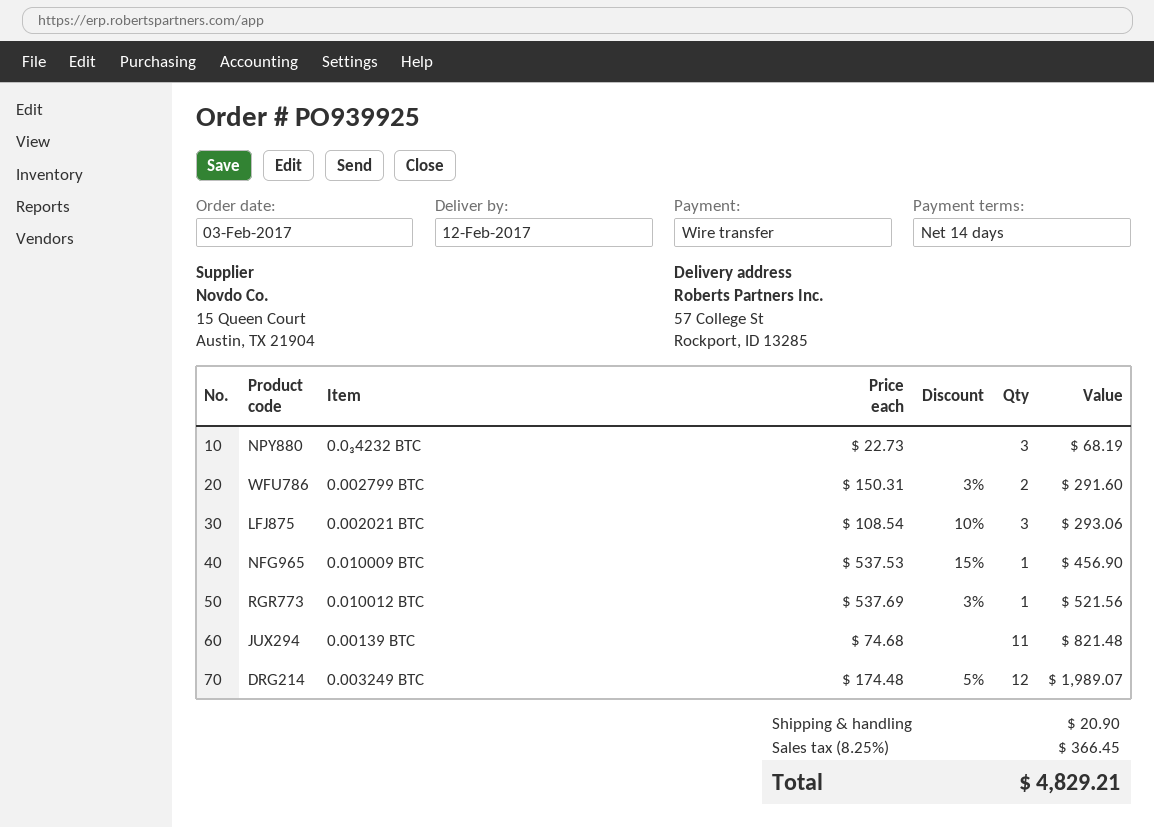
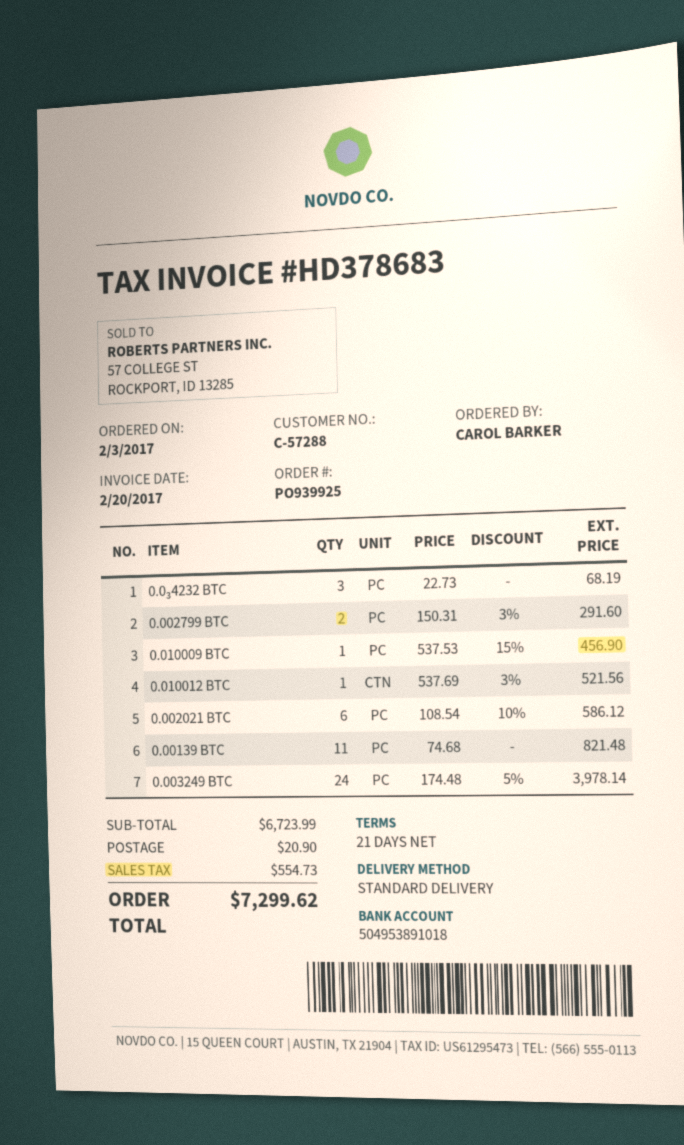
payment terms: 14 days -> 21 days
0.002021 BTC: 3 x 108.54 - 10% = 293.06 -> 6 x 108.54 - 10% = 586.12
0.003249 BTC: 12 x 174.48 - 5% = 1989.07 -> 24 x 174.48 - 5% = 3978.14
tax: 366.45 -> 554.73
total: 4829.21 -> 7299.62

